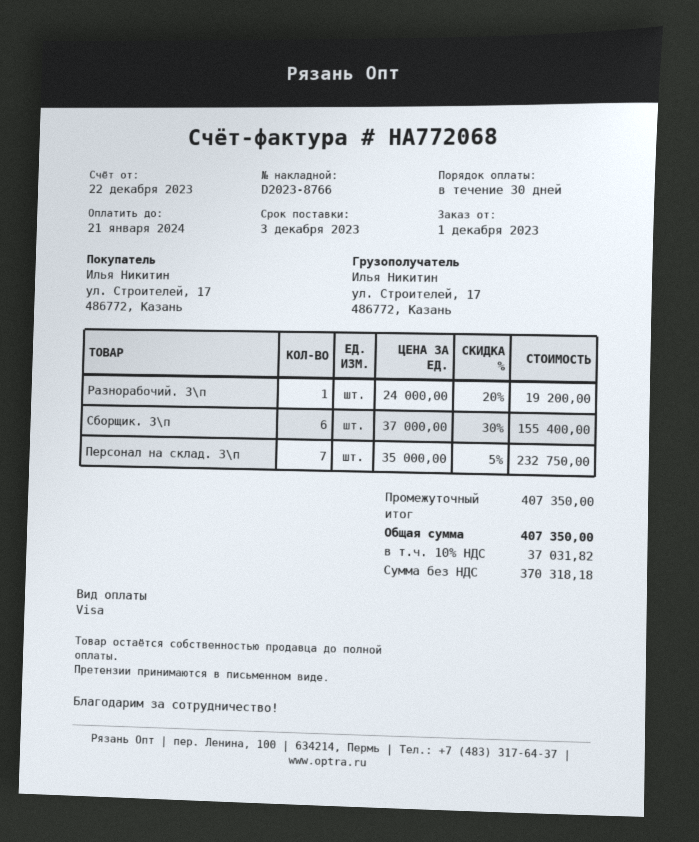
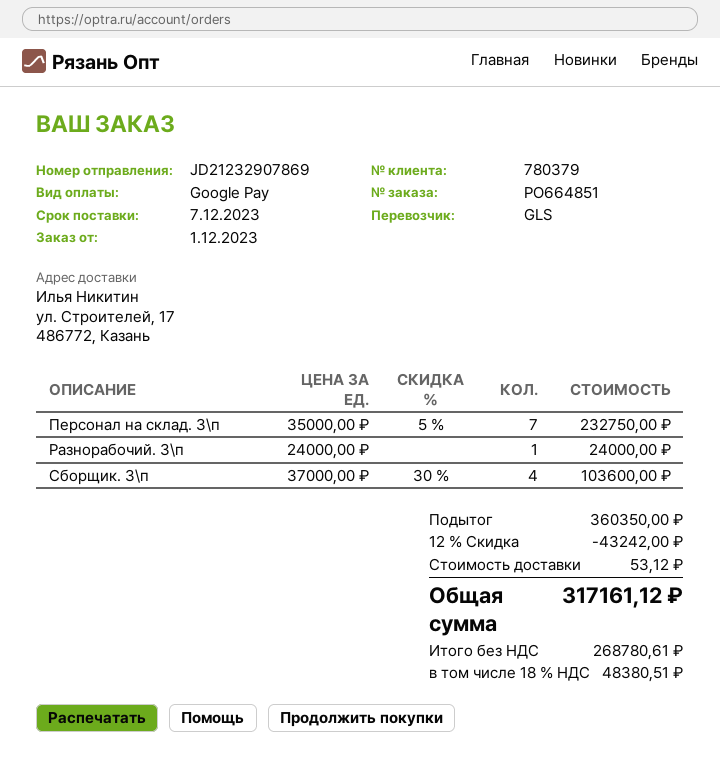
delivery date: 2023-12-03 -> 2023-12-07
payment method: Visa -> Google Pay
Разнорабочий. З\п: 1 x 24000.00 - 20% = 19200.00 -> 1 x 24000.00 = 24000.00
Сборщик. З\п: 6 x 37000.00 - 30% = 155400.00 -> 4 x 37000.00 - 30% = 103600.00
subtotal: 407350.00 -> 360350.00
discount: none -> 12% = 43242.00
shipping: none -> 53.12
net: 370318.18 -> 268780.61
tax: 10% = 37031.82 -> 18% = 48380.51
total: 407350.00 -> 317161.12

